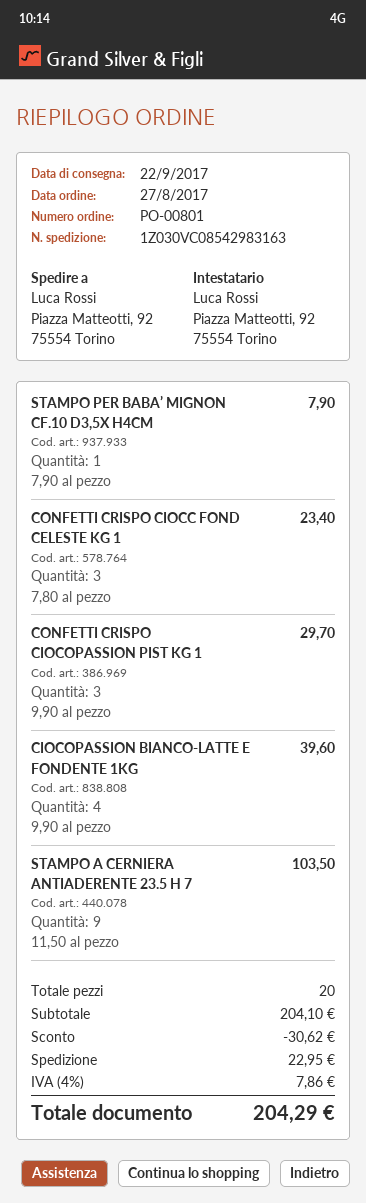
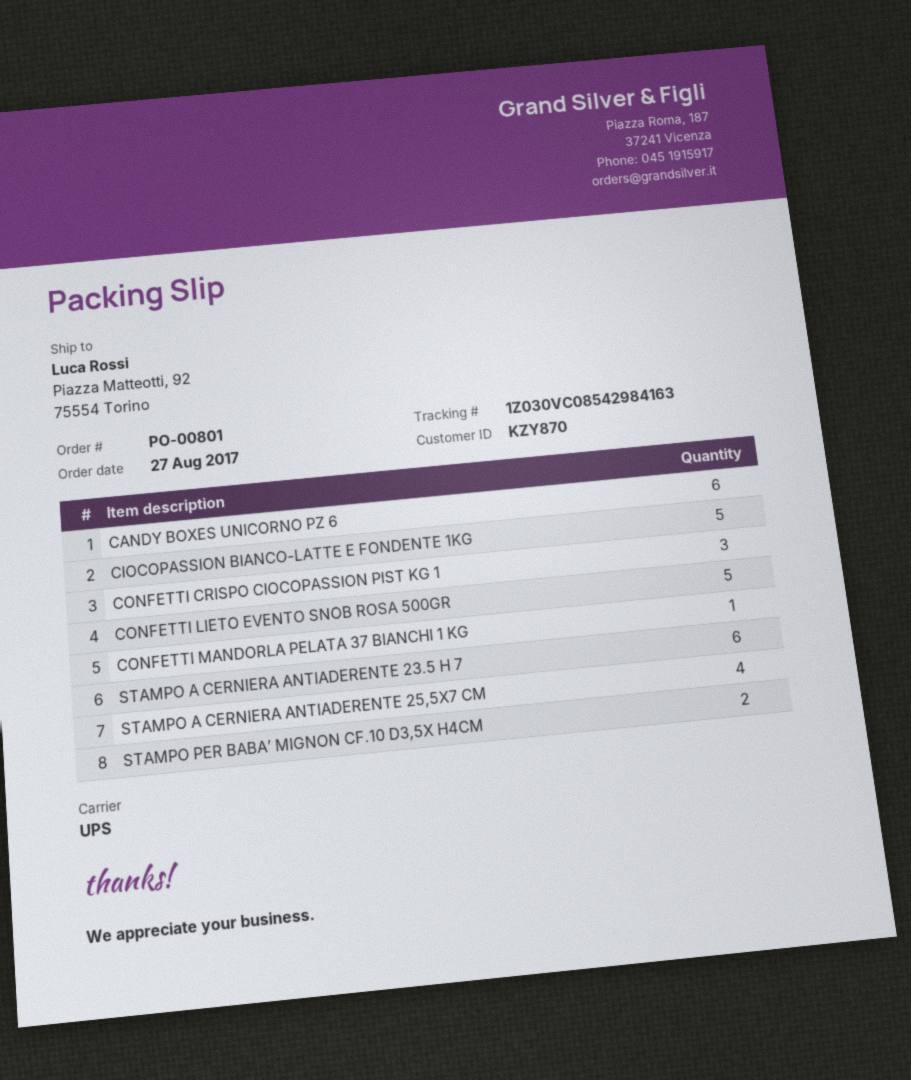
tracking number: 1Z030VC08542983163 -> 1Z030VC08542984163
STAMPO PER BABA’ MIGNON CF.10 D3,5X H4CM: 1 -> 2
CONFETTI CRISPO CIOCC FOND CELESTE KG 1: 3 -> none
CIOCOPASSION BIANCO-LATTE E FONDENTE 1KG: 4 -> 5
STAMPO A CERNIERA ANTIADERENTE 23.5 H 7: 9 -> 6
CANDY BOXES UNICORNO PZ 6: none -> 6
CONFETTI LIETO EVENTO SNOB ROSA 500GR: none -> 5
CONFETTI MANDORLA PELATA 37 BIANCHI 1 KG: none -> 1
STAMPO A CERNIERA ANTIADERENTE 25,5X7 CM: none -> 4

